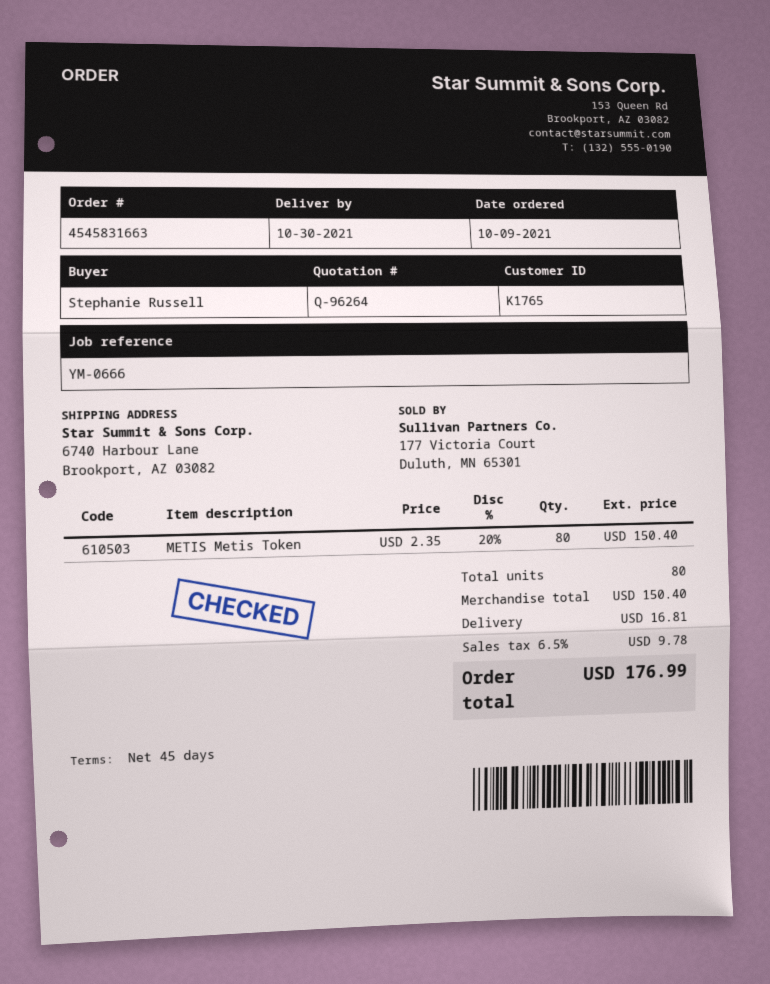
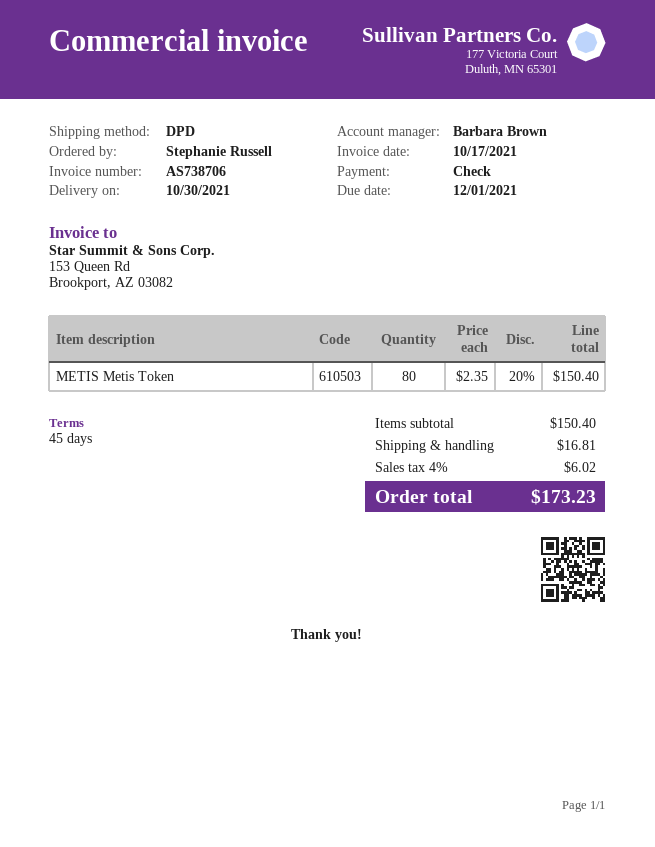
tax: 6.5% = 9.78 -> 4% = 6.02
total: 176.99 -> 173.23

